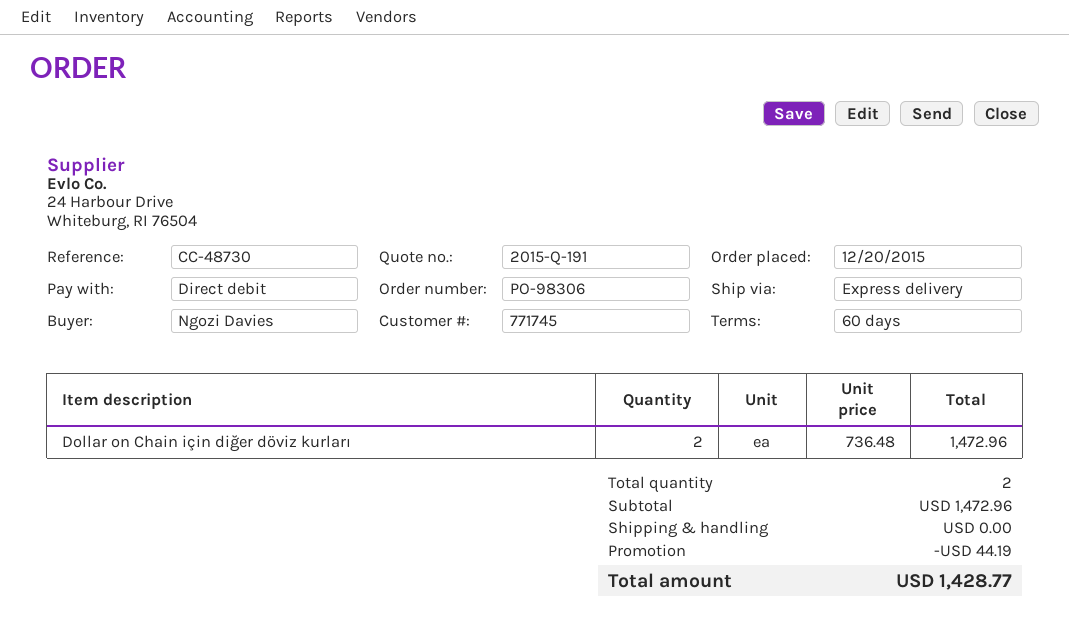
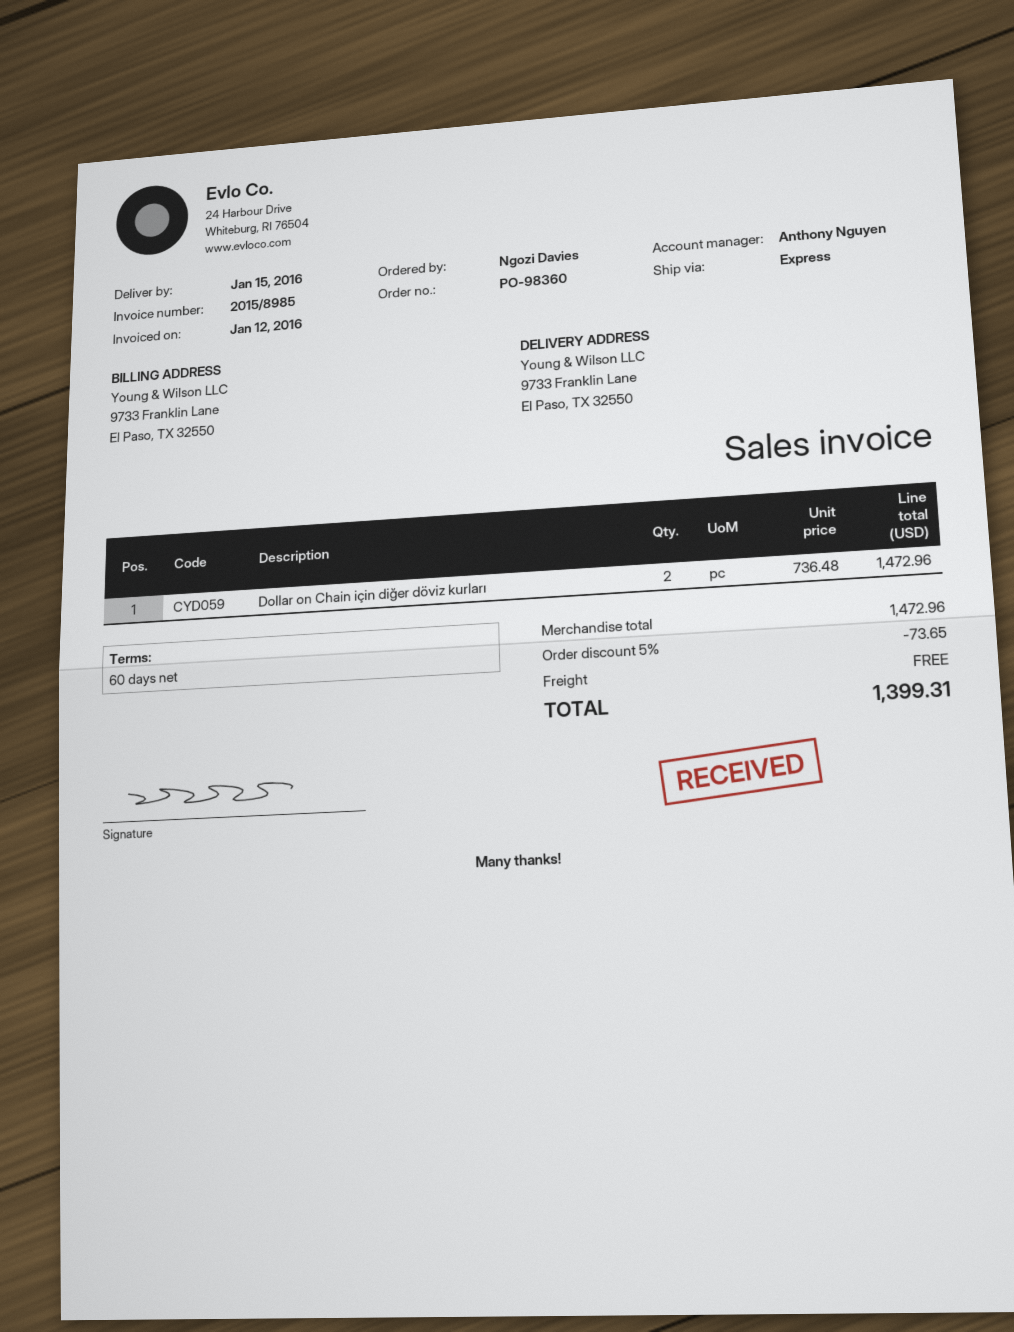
order number: PO-98306 -> PO-98360
discount: 44.19 -> 73.65
total: 1428.77 -> 1399.31

